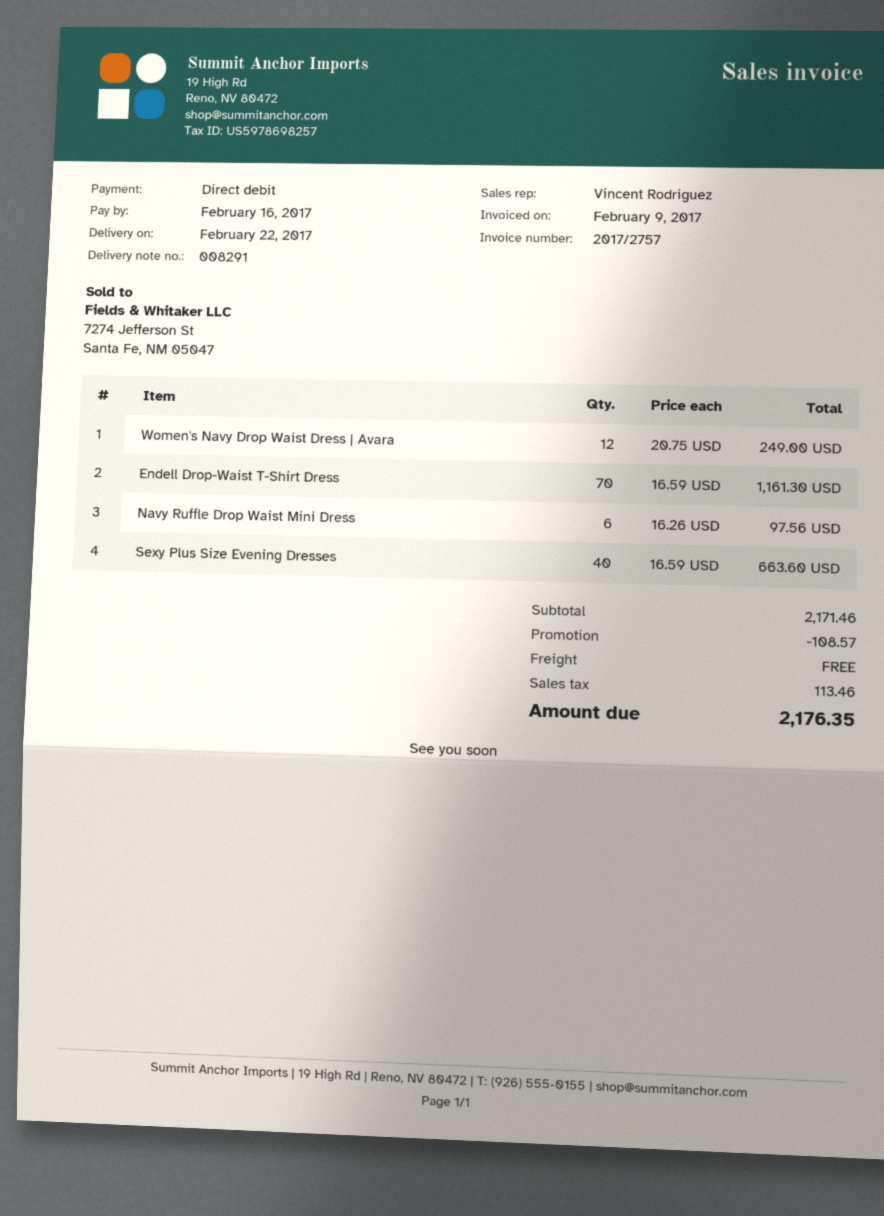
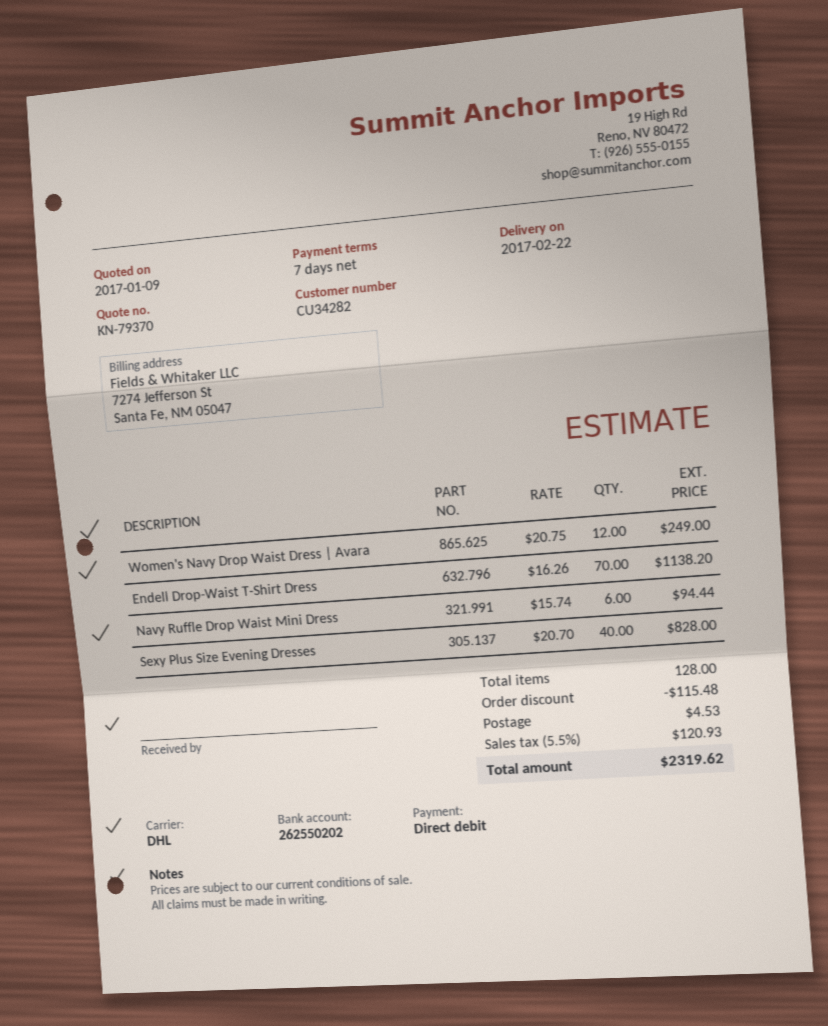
Endell Drop-Waist T-Shirt Dress: 70 x 16.59 = 1161.30 -> 70 x 16.26 = 1138.20
Navy Ruffle Drop Waist Mini Dress: 6 x 16.26 = 97.56 -> 6 x 15.74 = 94.44
Sexy Plus Size Evening Dresses: 40 x 16.59 = 663.60 -> 40 x 20.70 = 828.00
discount: 108.57 -> 115.48
shipping: 0.00 -> 4.53
tax: 113.46 -> 120.93
total: 2176.35 -> 2319.62

